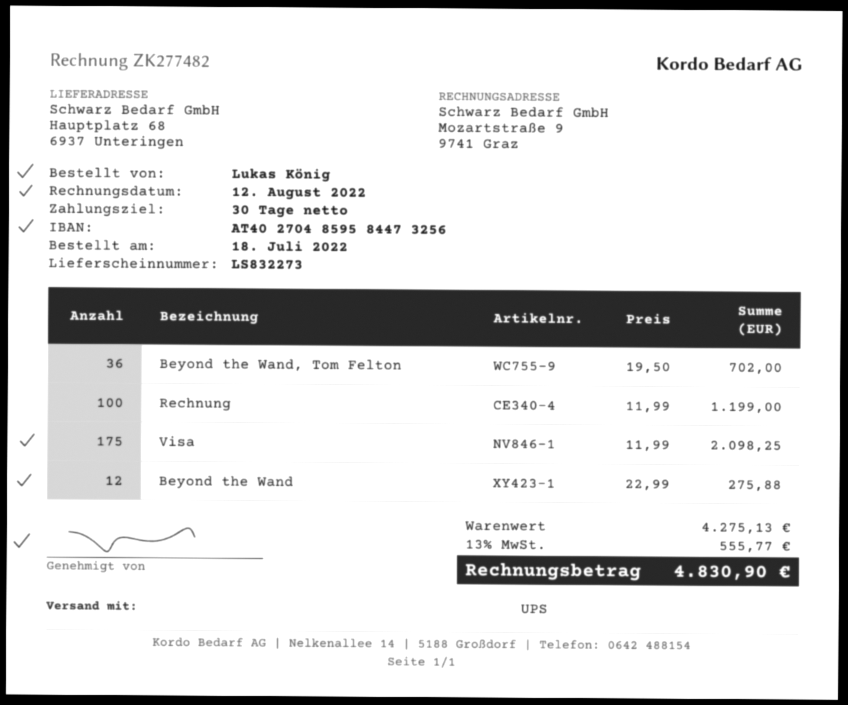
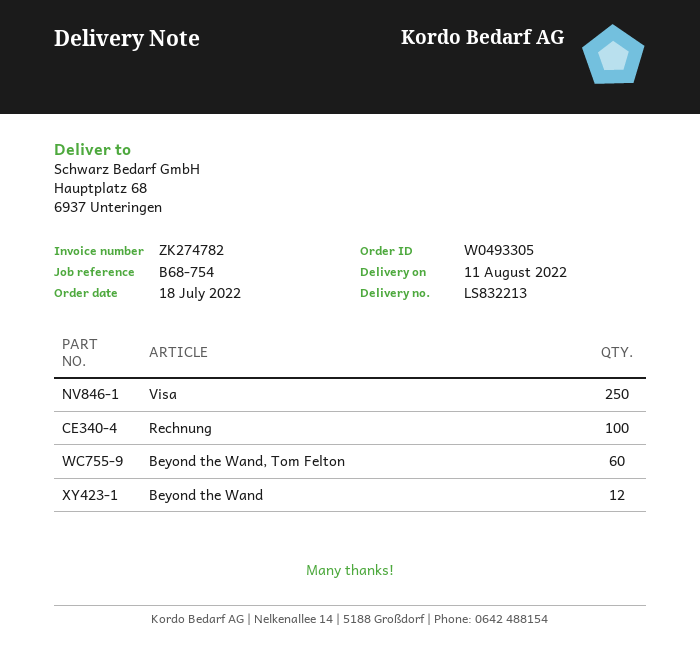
delivery note number: LS832273 -> LS832213
invoice number: ZK277482 -> ZK274782
Beyond the Wand, Tom Felton: 36 -> 60
Visa: 175 -> 250

